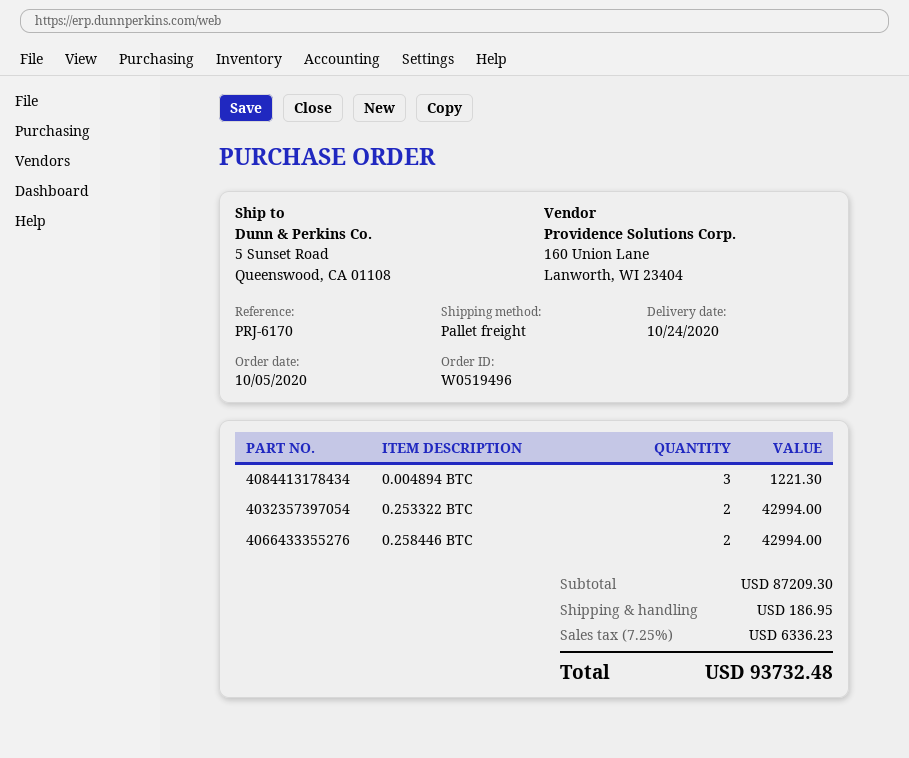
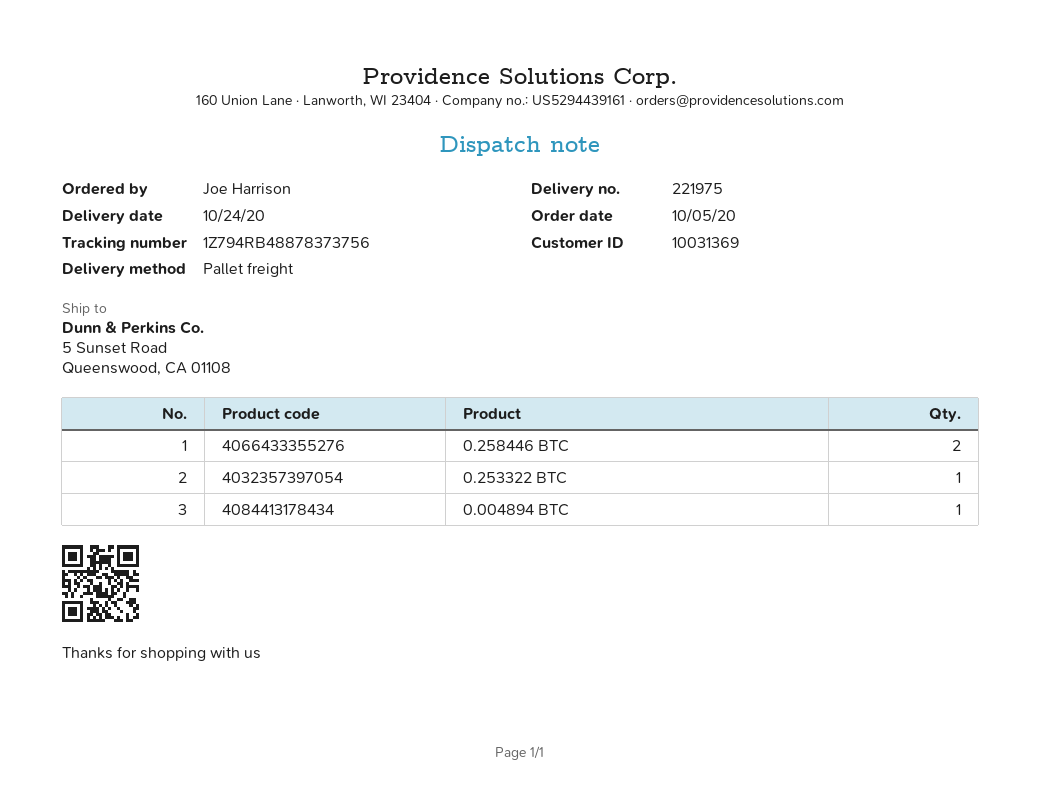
0.004894 BTC: 3 -> 1
0.253322 BTC: 2 -> 1

